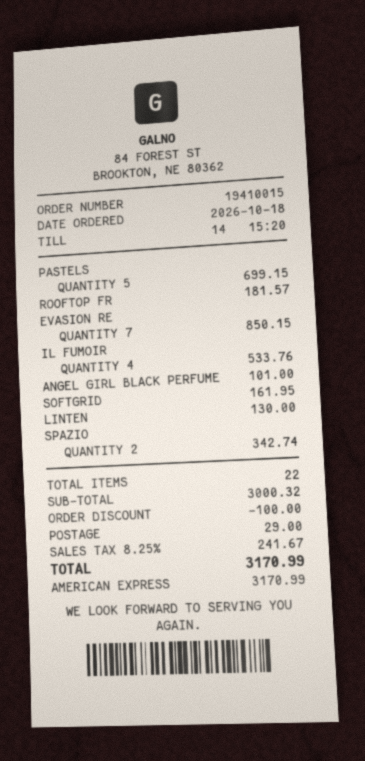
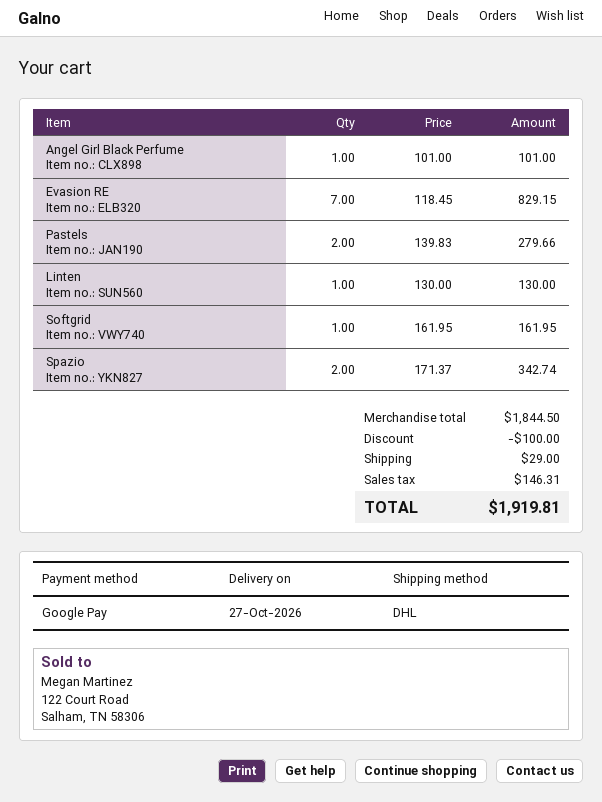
payment method: American Express -> Google Pay
PASTELS: 5 for 699.15 -> 2 for 279.66
ROOFTOP FR: 1 for 181.57 -> none
EVASION RE: 7 for 850.15 -> 7 for 829.15
IL FUMOIR: 4 for 533.76 -> none
subtotal: 3000.32 -> 1844.50
tax: 241.67 -> 146.31
total: 3170.99 -> 1919.81

